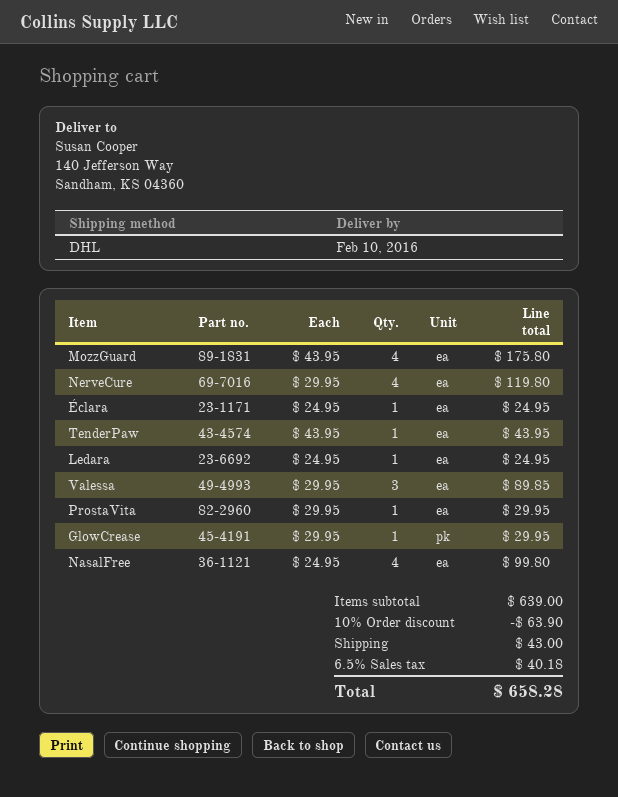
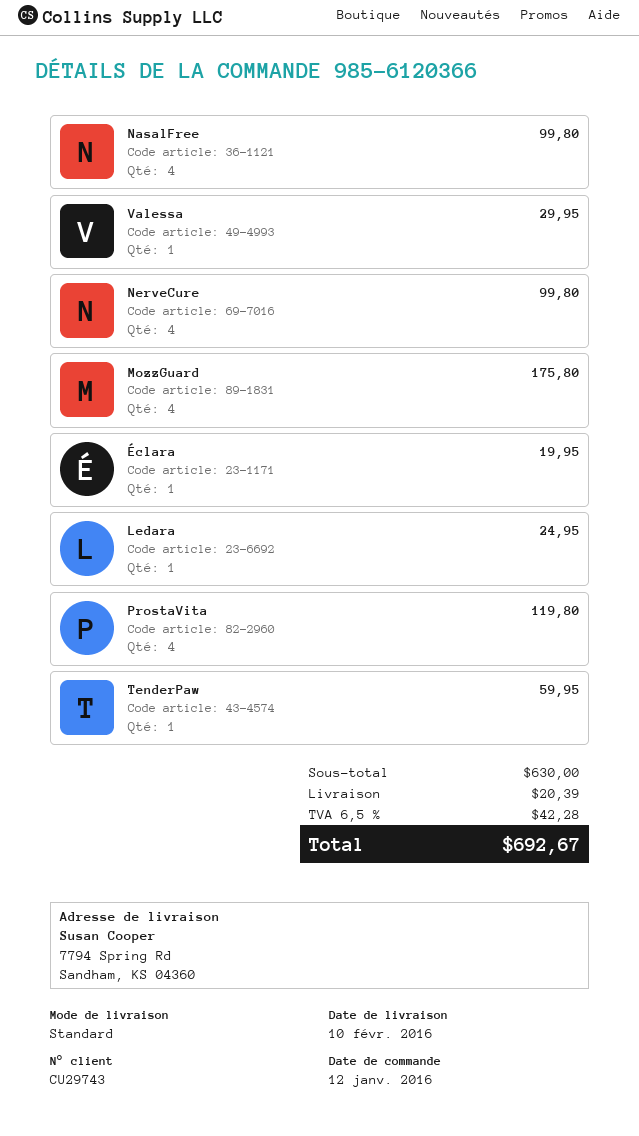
shipping method: DHL -> standard
ship to: 140 Jefferson Way, Sandham, KS 04360 -> 7794 Spring Rd, Sandham, KS 04360
NerveCure: 4 for 119.80 -> 4 for 99.80
Éclara: 1 for 24.95 -> 1 for 19.95
TenderPaw: 1 for 43.95 -> 1 for 59.95
Valessa: 3 for 89.85 -> 1 for 29.95
ProstaVita: 1 for 29.95 -> 4 for 119.80
GlowCrease: 1 for 29.95 -> none
subtotal: 639.00 -> 630.00
discount: 10% = 63.90 -> none
shipping: 43.00 -> 20.39
tax: 6.5% = 40.18 -> 6.5% = 42.28
total: 658.28 -> 692.67

